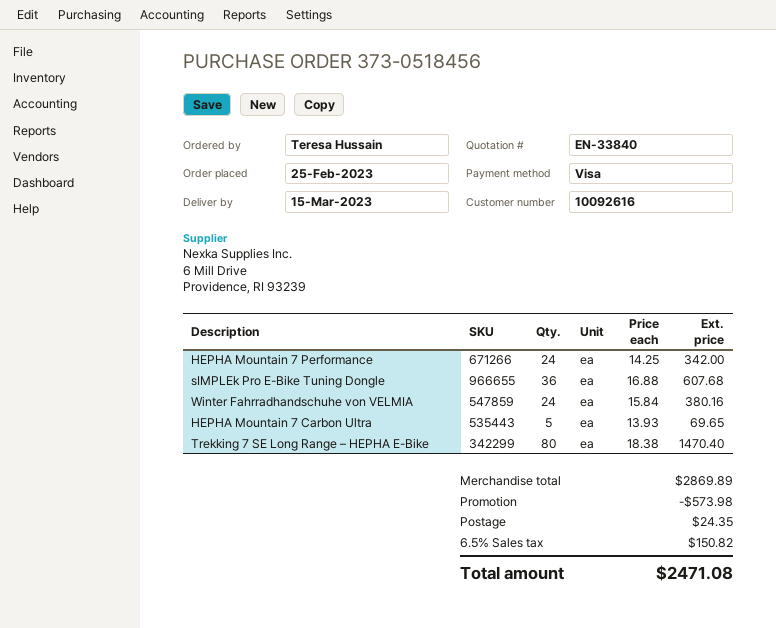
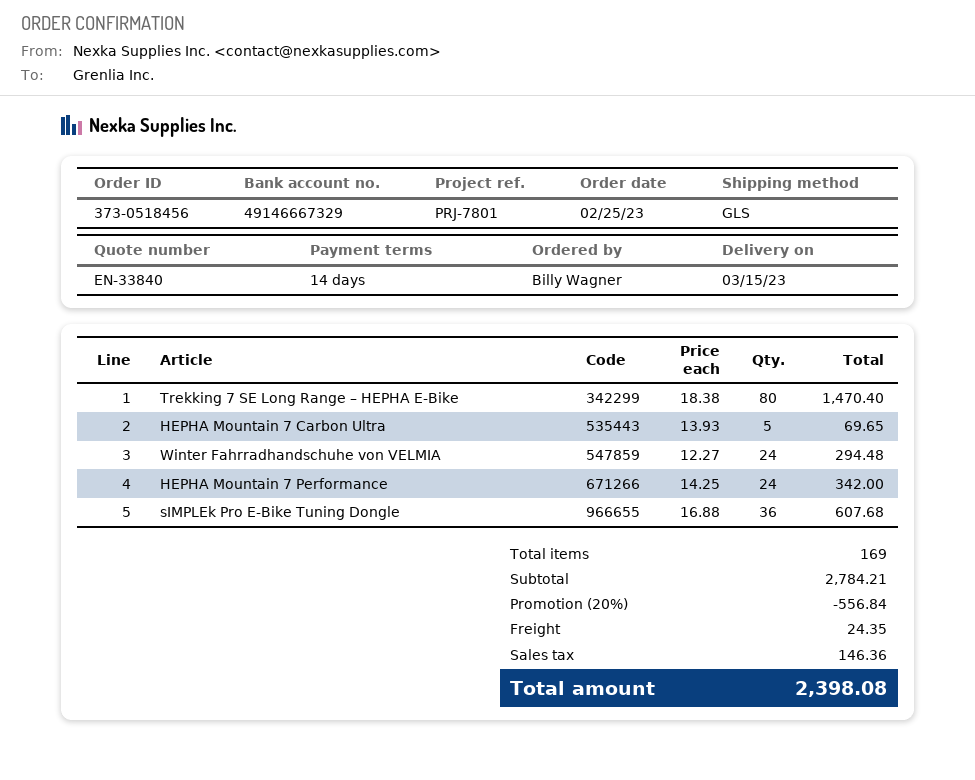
ordered by: Teresa Hussain -> Billy Wagner
Winter Fahrradhandschuhe von VELMIA: 24 x 15.84 = 380.16 -> 24 x 12.27 = 294.48
subtotal: 2869.89 -> 2784.21
discount: 573.98 -> 556.84
tax: 150.82 -> 146.36
total: 2471.08 -> 2398.08

